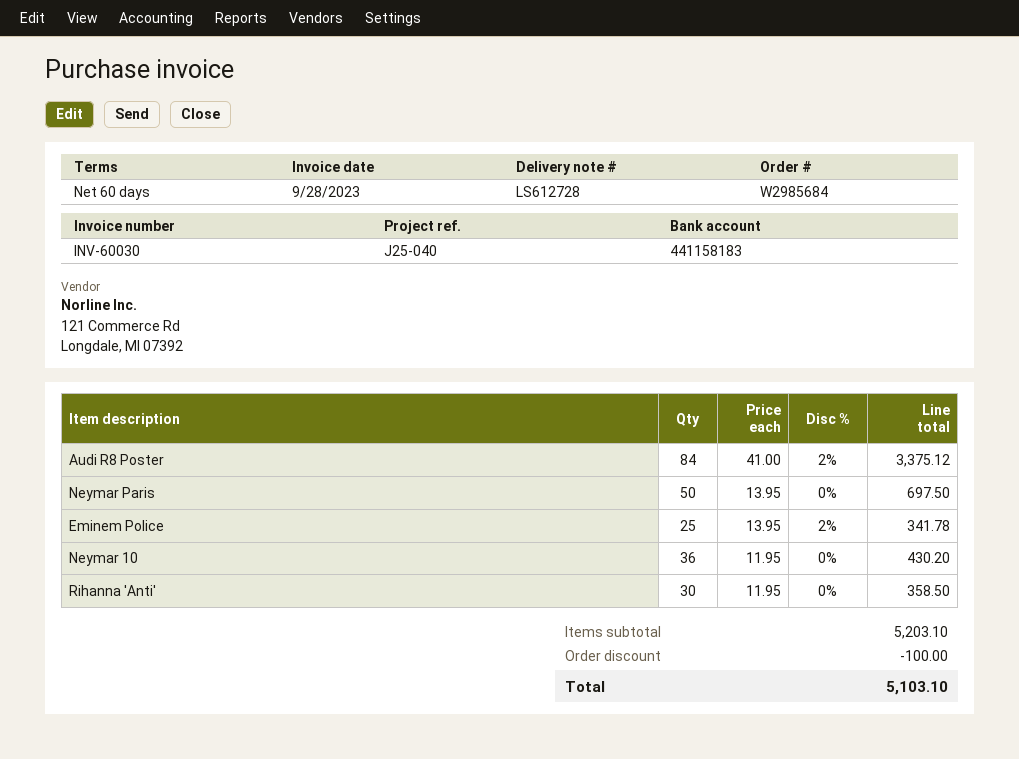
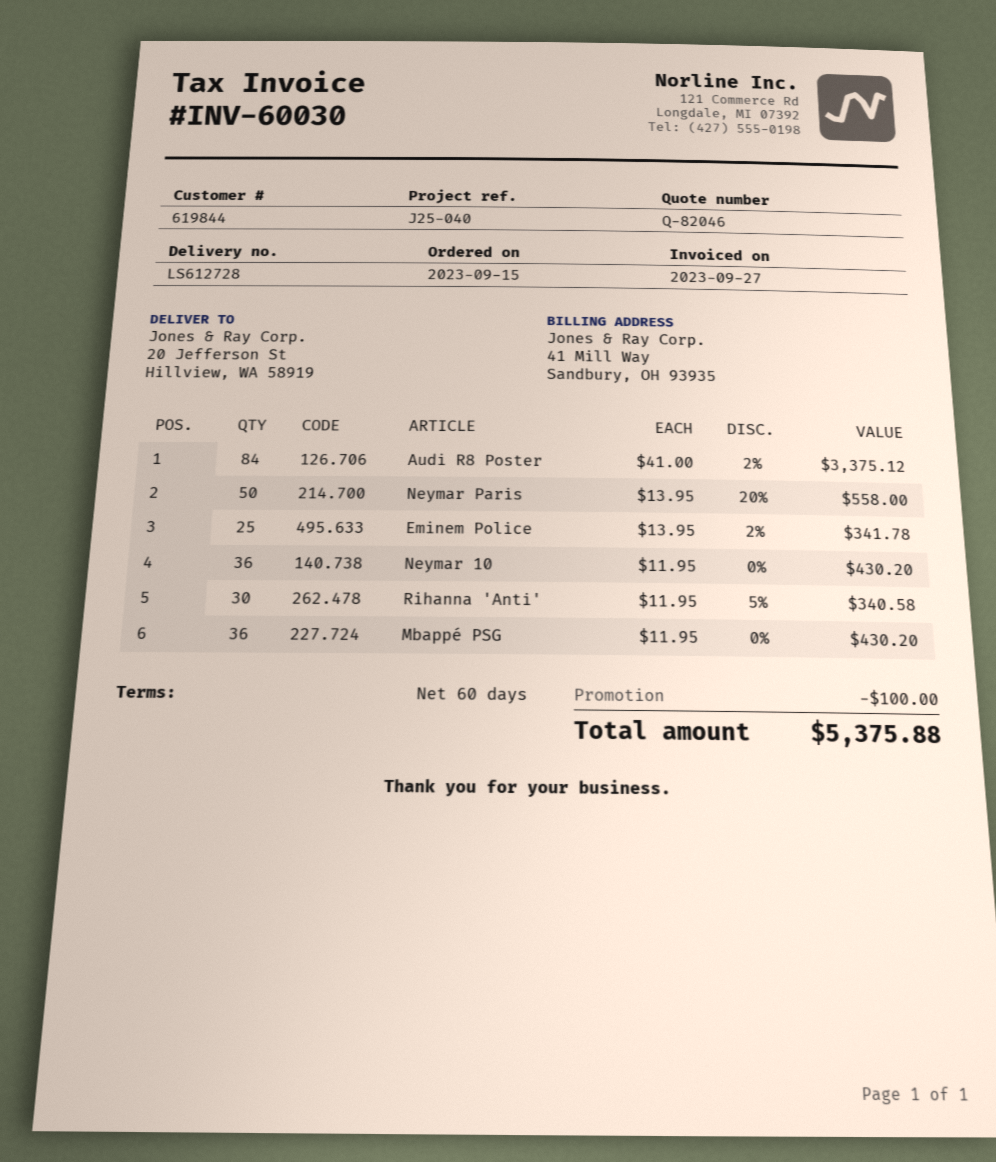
invoice date: 2023-09-28 -> 2023-09-27
Neymar Paris: 50 x 13.95 = 697.50 -> 50 x 13.95 - 20% = 558.00
Rihanna 'Anti': 30 x 11.95 = 358.50 -> 30 x 11.95 - 5% = 340.58
Mbappé PSG: none -> 36 x 11.95 = 430.20
total: 5103.10 -> 5375.88

